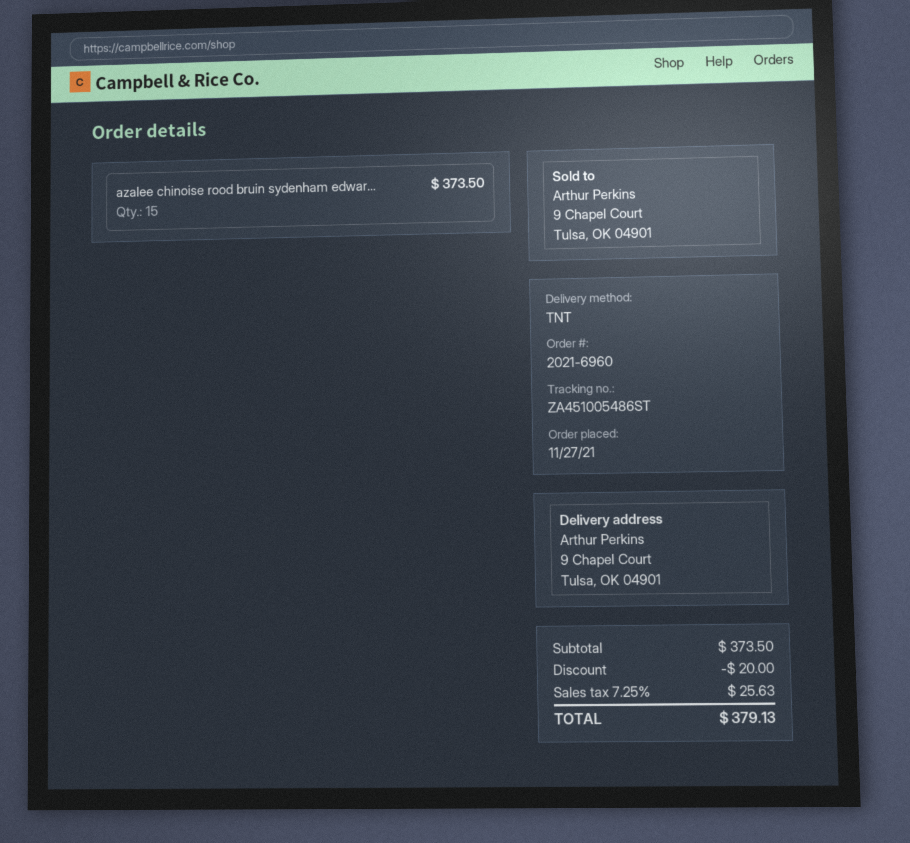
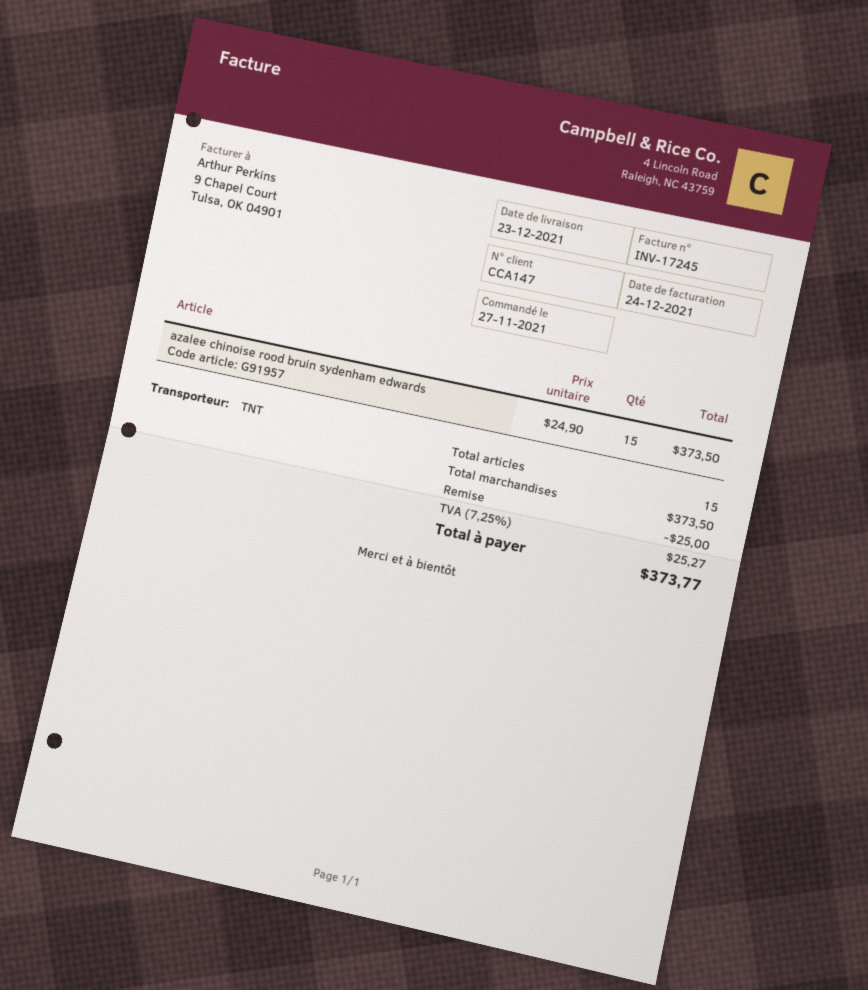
discount: 20.00 -> 25.00
tax: 7.25% = 25.63 -> 7.25% = 25.27
total: 379.13 -> 373.77

